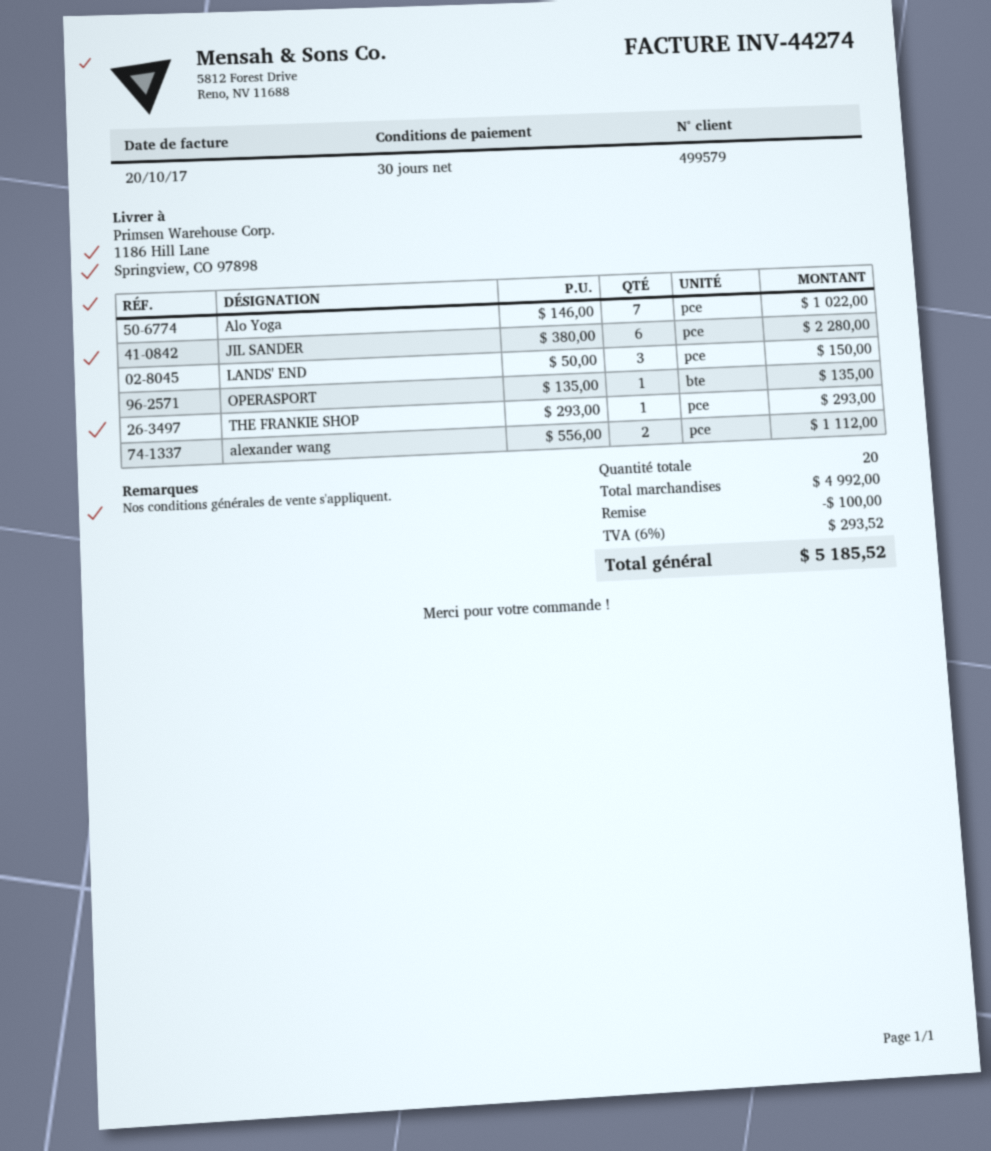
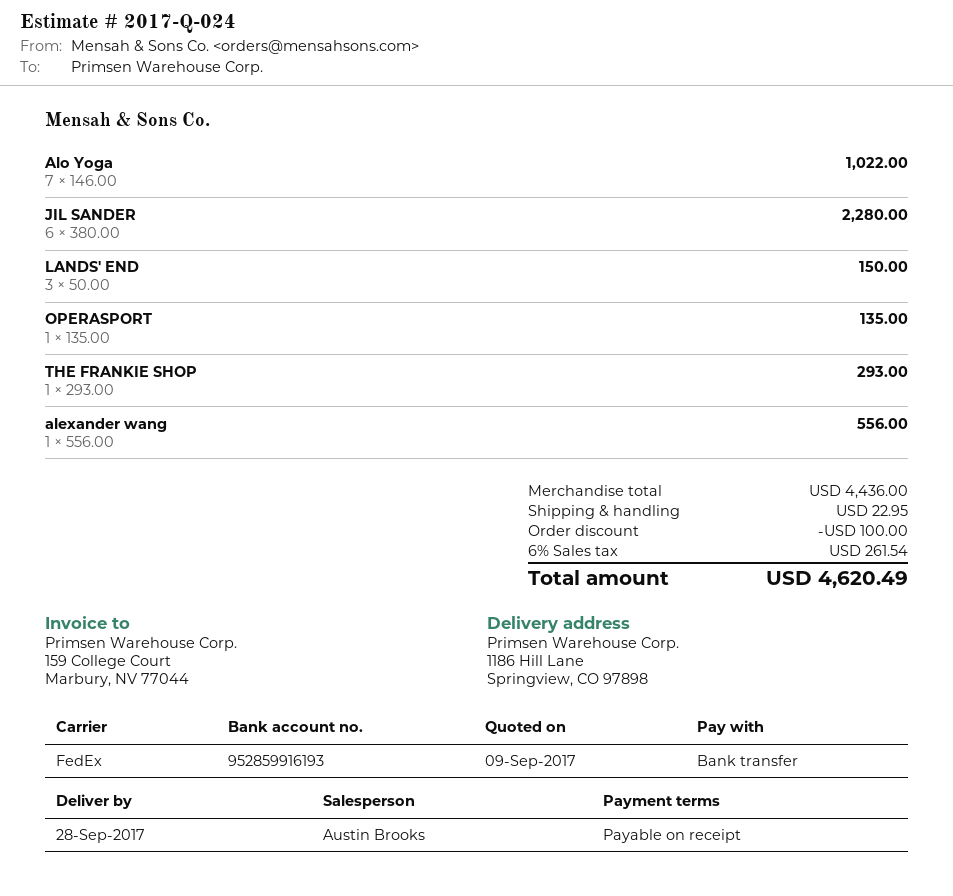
payment terms: 30 days -> on receipt
alexander wang: 2 x 556.00 = 1112.00 -> 1 x 556.00 = 556.00
subtotal: 4992.00 -> 4436.00
shipping: none -> 22.95
tax: 6% = 293.52 -> 6% = 261.54
total: 5185.52 -> 4620.49

